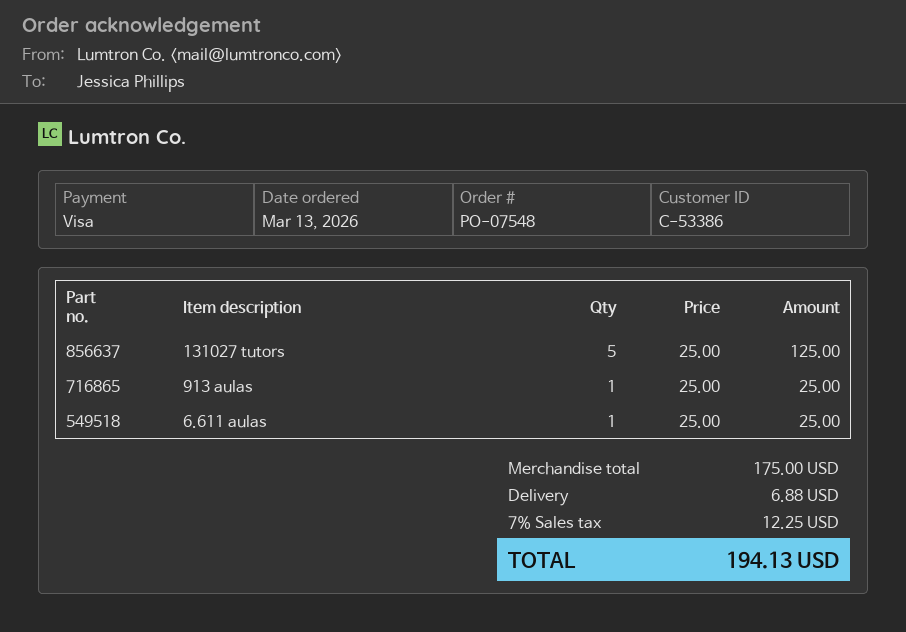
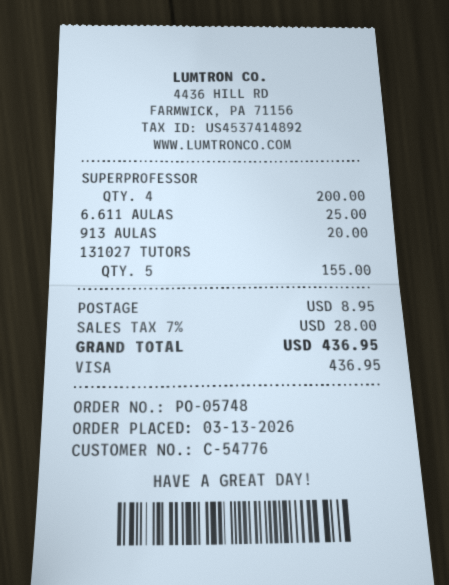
order number: PO-07548 -> PO-05748
customer number: C-53386 -> C-54776
131027 tutors: 5 for 125.00 -> 5 for 155.00
913 aulas: 1 for 25.00 -> 1 for 20.00
SUPERPROFESSOR: none -> 4 for 200.00
shipping: 6.88 -> 8.95
tax: 7% = 12.25 -> 7% = 28.00
total: 194.13 -> 436.95

